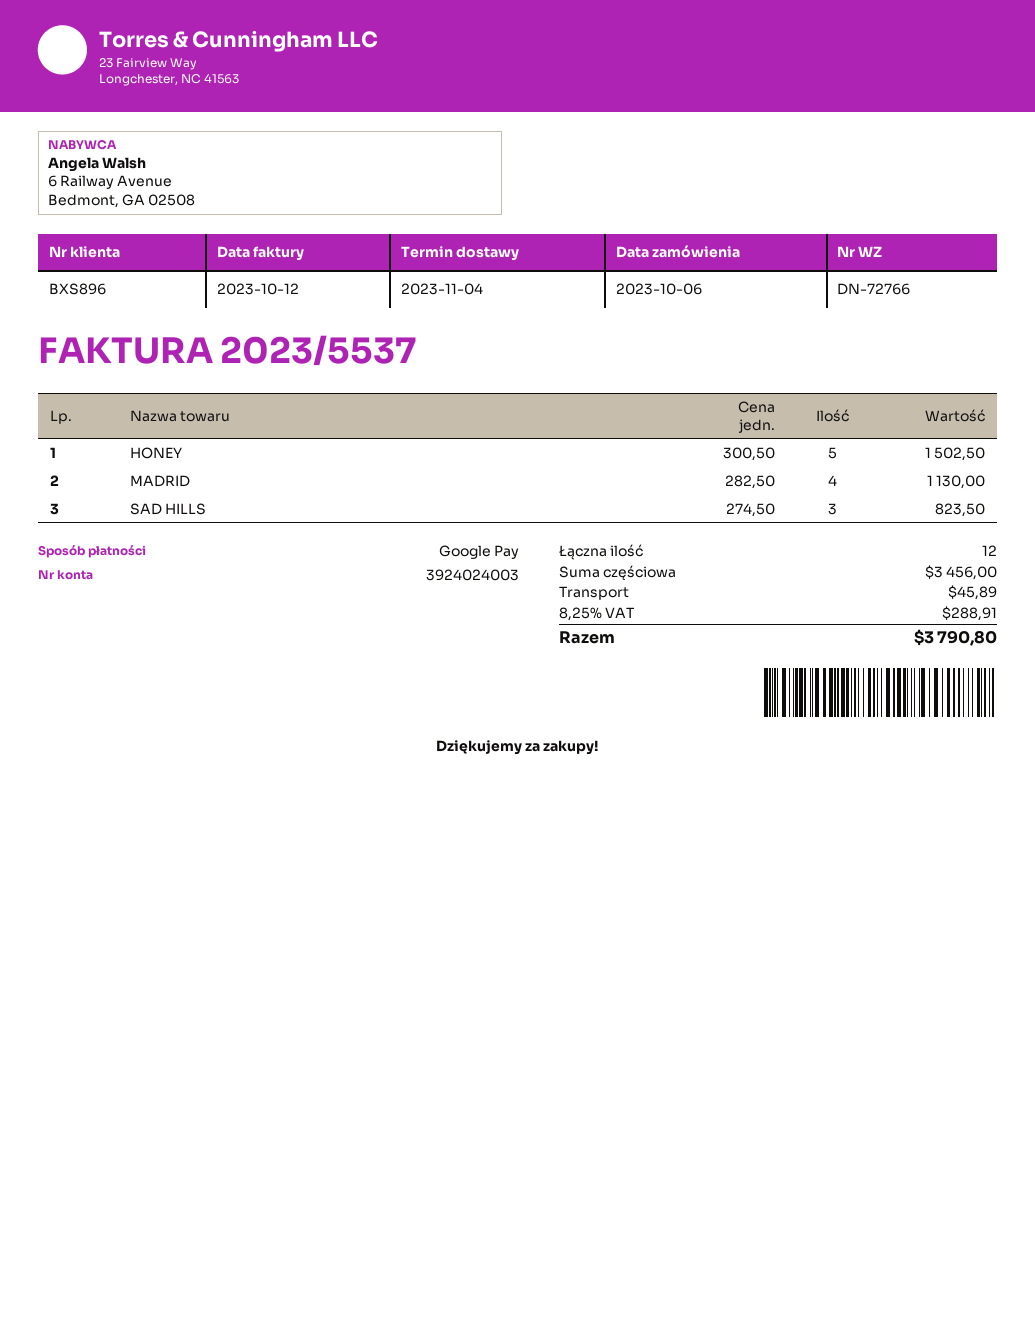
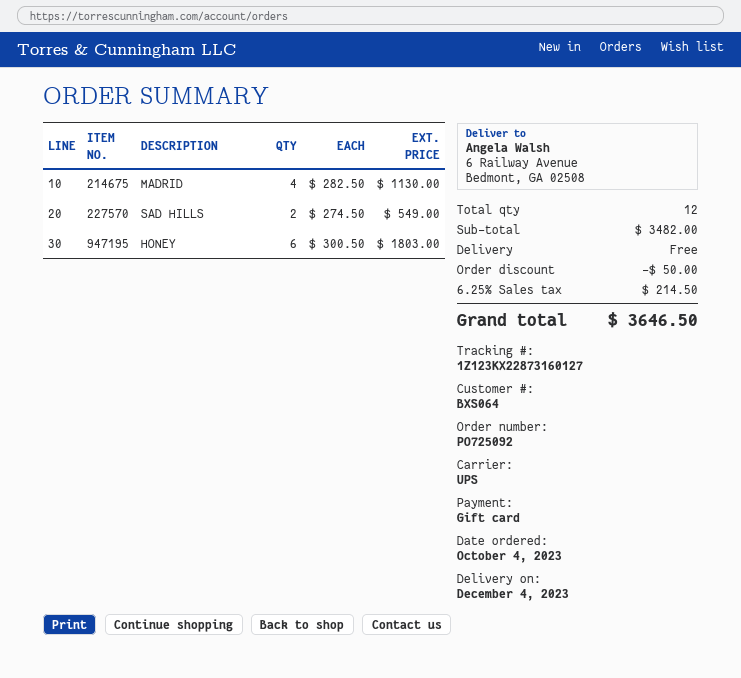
order date: 2023-10-06 -> 2023-10-04
delivery date: 2023-11-04 -> 2023-12-04
customer number: BXS896 -> BXS064
payment method: Google Pay -> gift card
HONEY: 5 x 300.50 = 1502.50 -> 6 x 300.50 = 1803.00
SAD HILLS: 3 x 274.50 = 823.50 -> 2 x 274.50 = 549.00
subtotal: 3456.00 -> 3482.00
discount: none -> 50.00
shipping: 45.89 -> 0.00
tax: 8.25% = 288.91 -> 6.25% = 214.50
total: 3790.80 -> 3646.50

